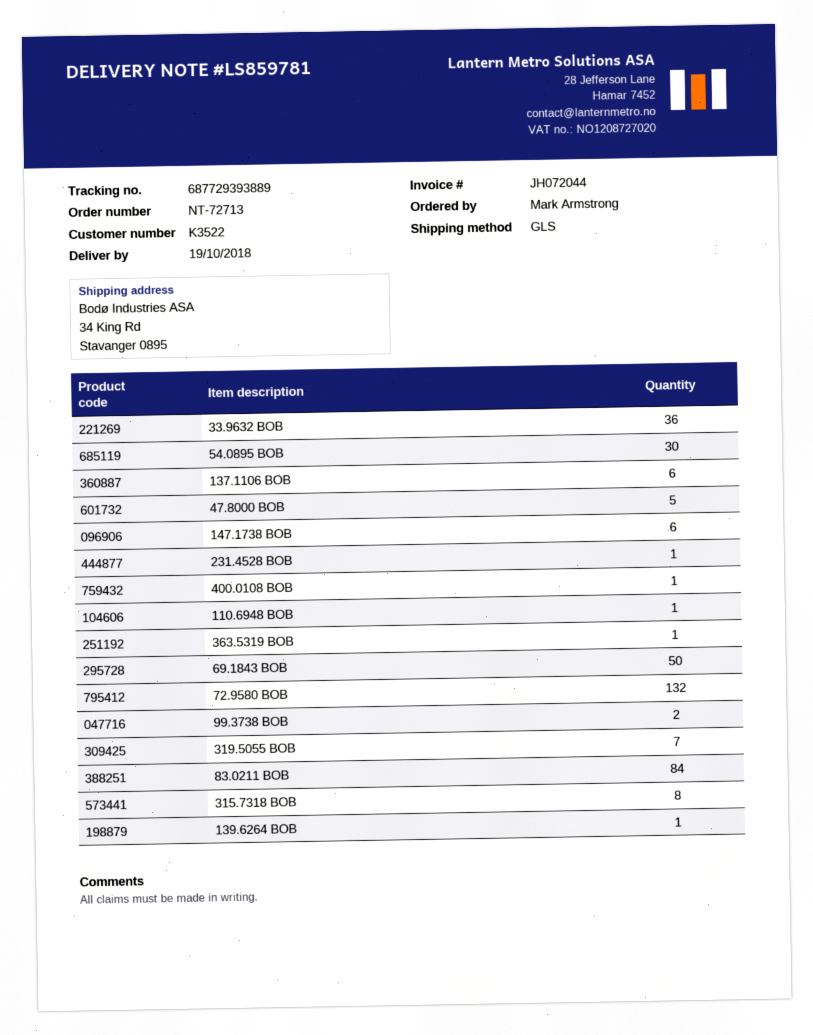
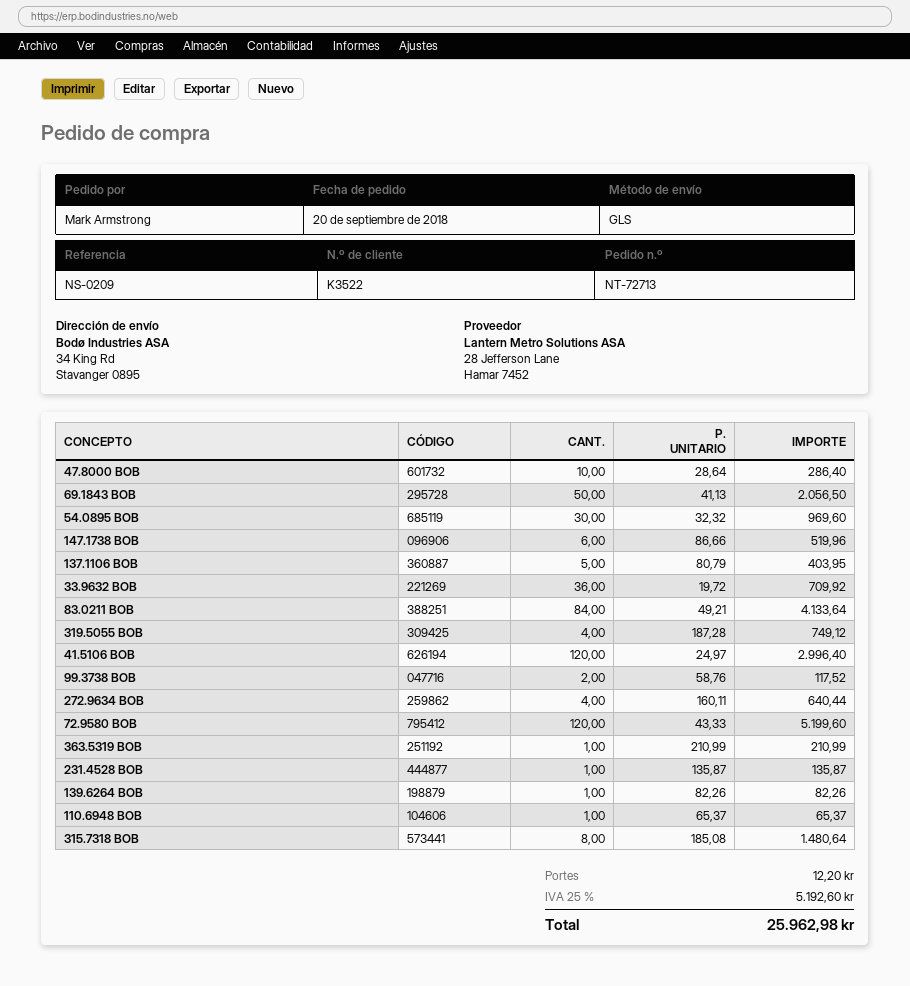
137.1106 BOB: 6 -> 5
47.8000 BOB: 5 -> 10
400.0108 BOB: 1 -> none
72.9580 BOB: 132 -> 120
319.5055 BOB: 7 -> 4
41.5106 BOB: none -> 120
272.9634 BOB: none -> 4

